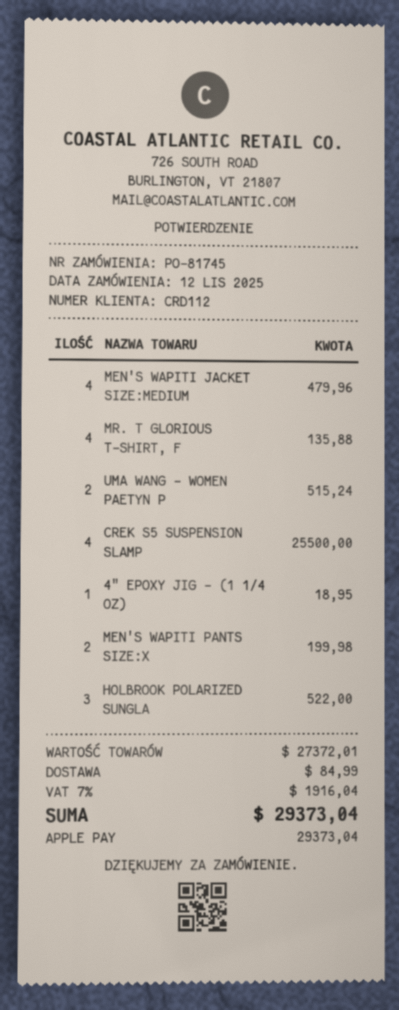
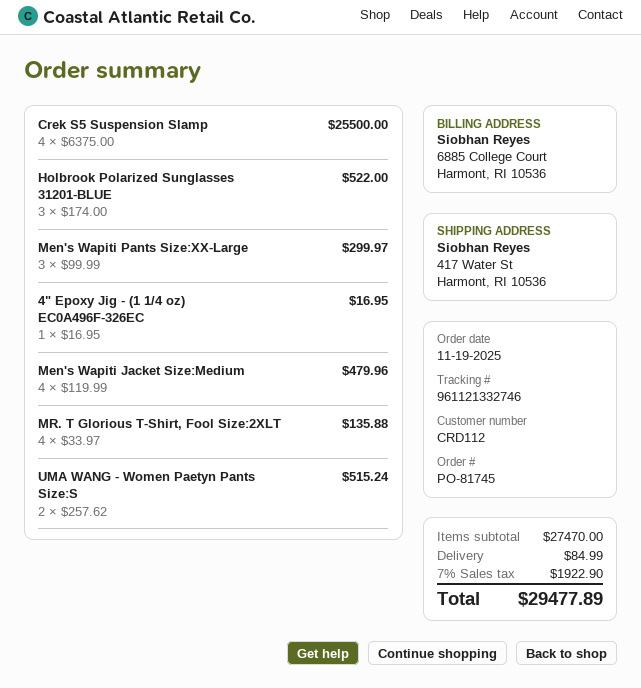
order date: 2025-11-12 -> 2025-11-19
4" EPOXY JIG - (1 1/4 OZ): 1 for 18.95 -> 1 for 16.95
MEN'S WAPITI PANTS SIZE:X: 2 for 199.98 -> 3 for 299.97
subtotal: 27372.01 -> 27470.00
tax: 7% = 1916.04 -> 7% = 1922.90
total: 29373.04 -> 29477.89

